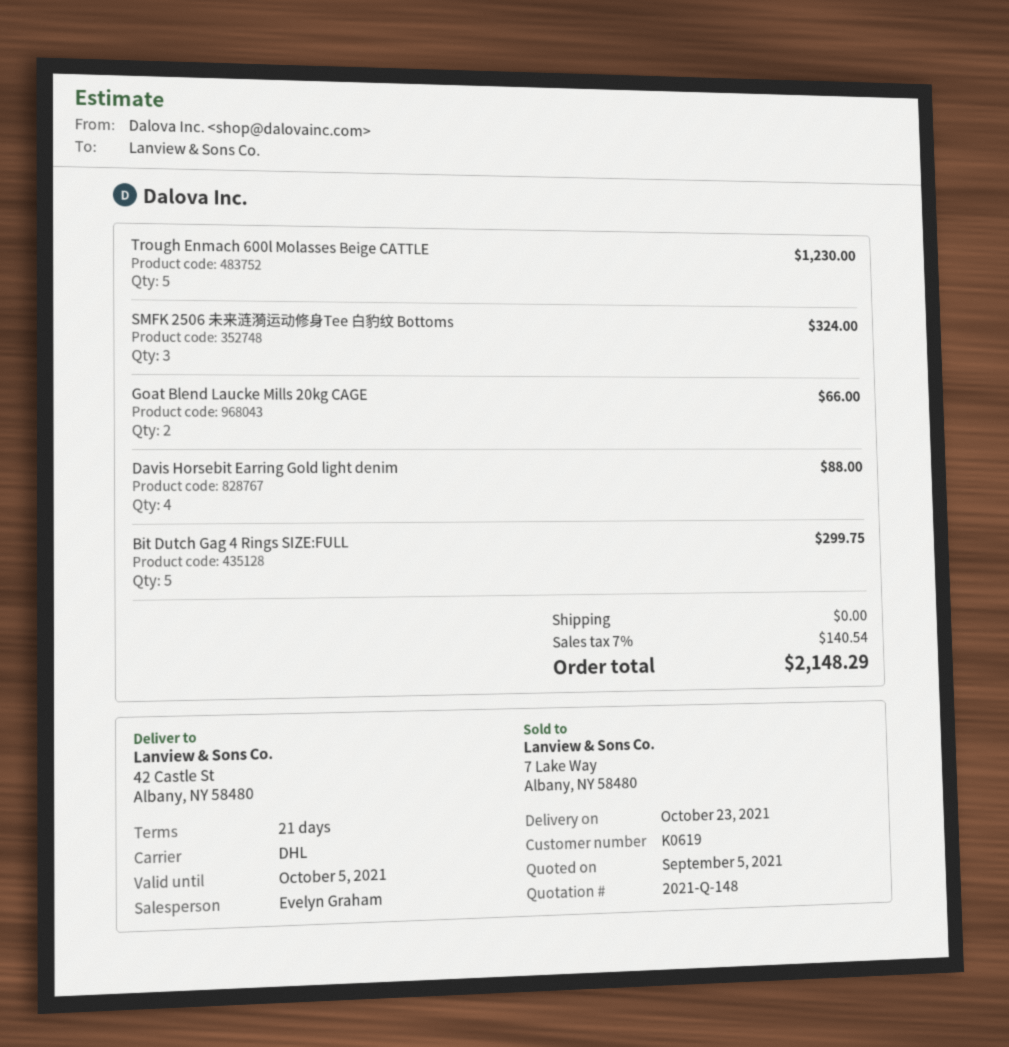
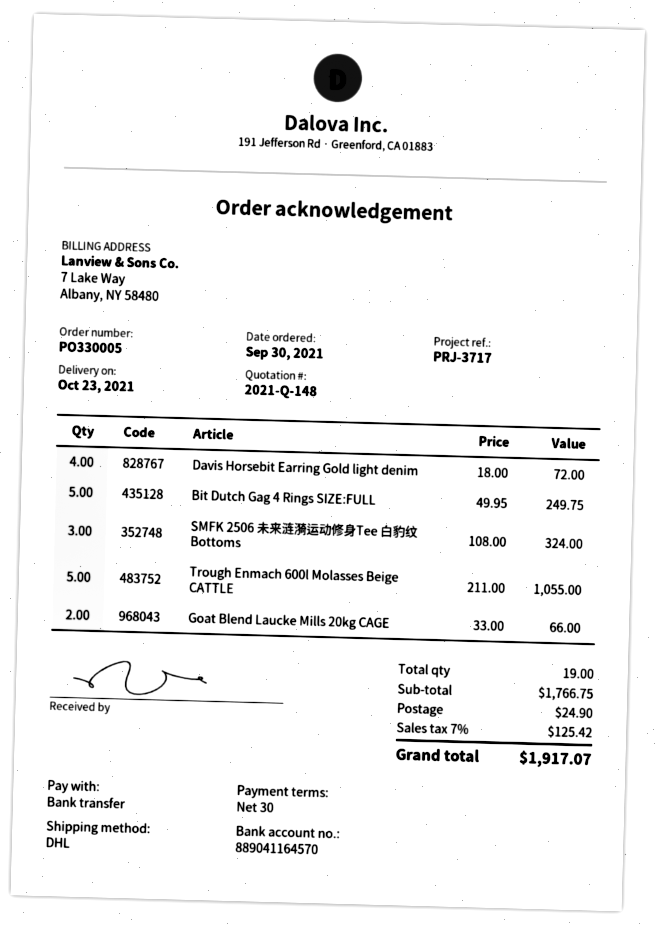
payment terms: 21 days -> 30 days
Trough Enmach 600l Molasses Beige CATTLE: 5 for 1230.00 -> 5 for 1055.00
Davis Horsebit Earring Gold light denim: 4 for 88.00 -> 4 for 72.00
Bit Dutch Gag 4 Rings SIZE:FULL: 5 for 299.75 -> 5 for 249.75
shipping: 0.00 -> 24.90
tax: 7% = 140.54 -> 7% = 125.42
total: 2148.29 -> 1917.07

